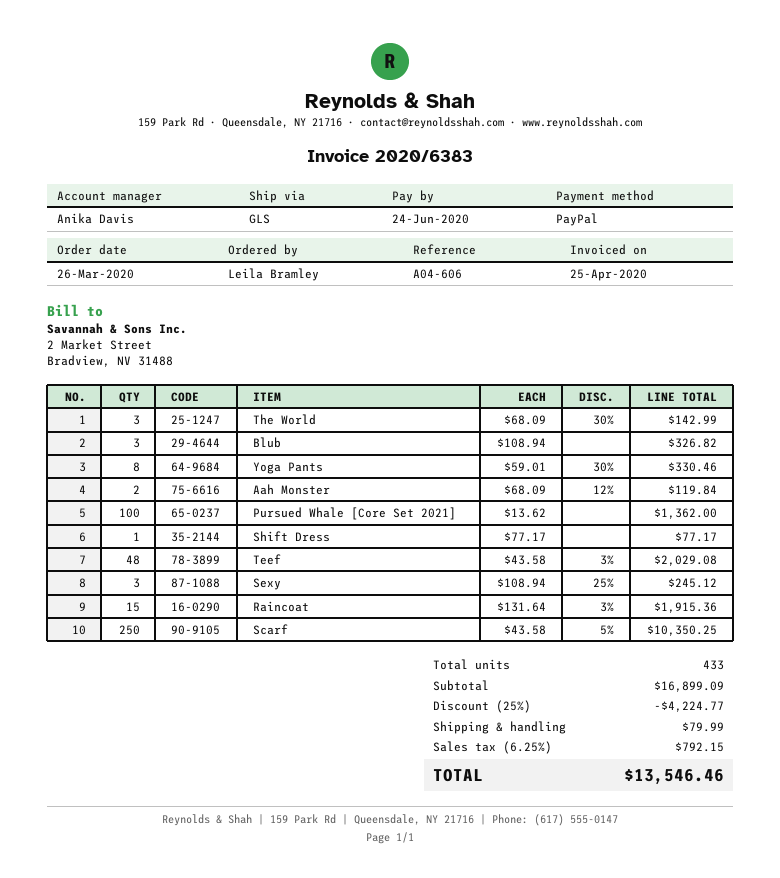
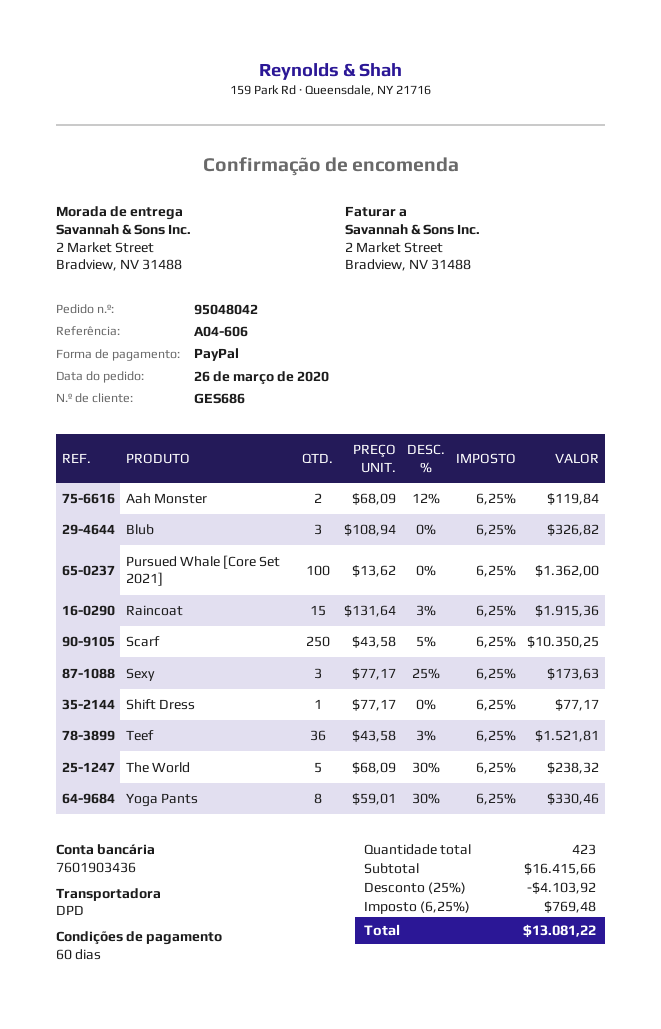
shipping method: GLS -> DPD
The World: 3 x 68.09 - 30% = 142.99 -> 5 x 68.09 - 30% = 238.32
Teef: 48 x 43.58 - 3% = 2029.08 -> 36 x 43.58 - 3% = 1521.81
Sexy: 3 x 108.94 - 25% = 245.12 -> 3 x 77.17 - 25% = 173.63
total quantity: 433 -> 423
subtotal: 16899.09 -> 16415.66
discount: 25% = 4224.77 -> 25% = 4103.92
shipping: 79.99 -> none
tax: 6.25% = 792.15 -> 6.25% = 769.48
total: 13546.46 -> 13081.22

